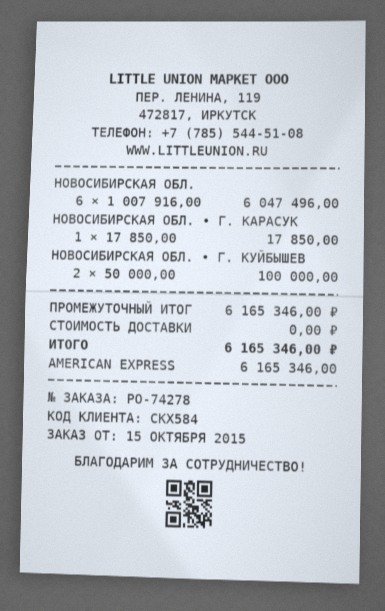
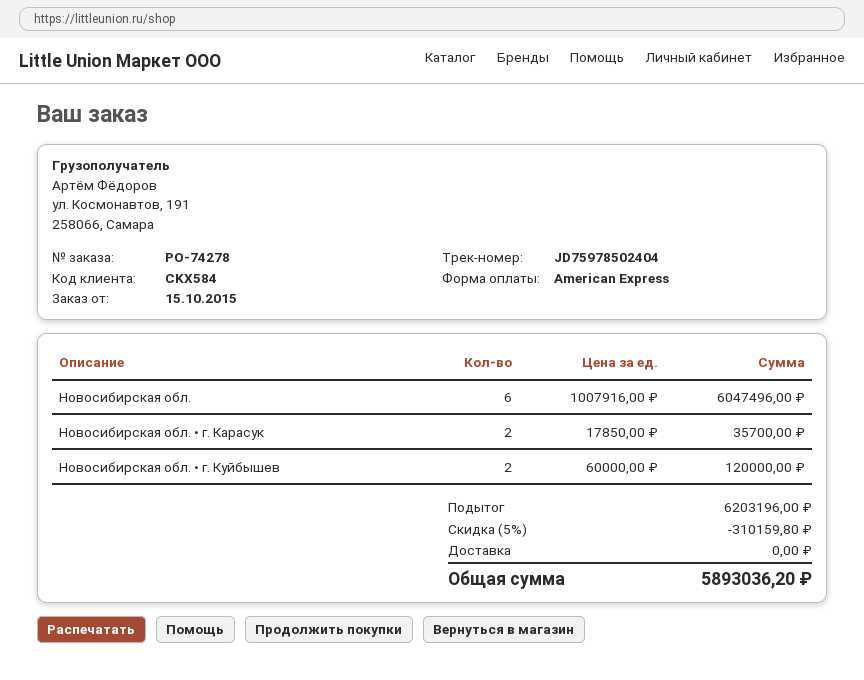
НОВОСИБИРСКАЯ ОБЛ. • Г. КАРАСУК: 1 x 17850.00 = 17850.00 -> 2 x 17850.00 = 35700.00
НОВОСИБИРСКАЯ ОБЛ. • Г. КУЙБЫШЕВ: 2 x 50000.00 = 100000.00 -> 2 x 60000.00 = 120000.00
subtotal: 6165346.00 -> 6203196.00
discount: none -> 5% = 310159.80
total: 6165346.00 -> 5893036.20

